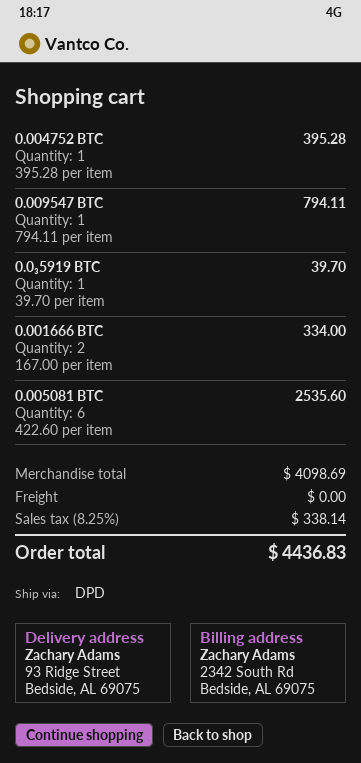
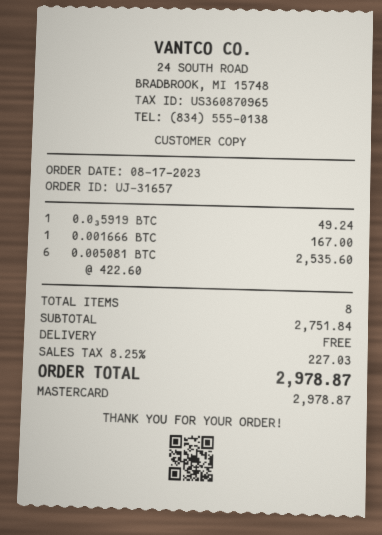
0.004752 BTC: 1 x 395.28 = 395.28 -> none
0.009547 BTC: 1 x 794.11 = 794.11 -> none
0.0₃5919 BTC: 1 x 39.70 = 39.70 -> 1 x 49.24 = 49.24
0.001666 BTC: 2 x 167.00 = 334.00 -> 1 x 167.00 = 167.00
subtotal: 4098.69 -> 2751.84
tax: 8.25% = 338.14 -> 8.25% = 227.03
total: 4436.83 -> 2978.87

